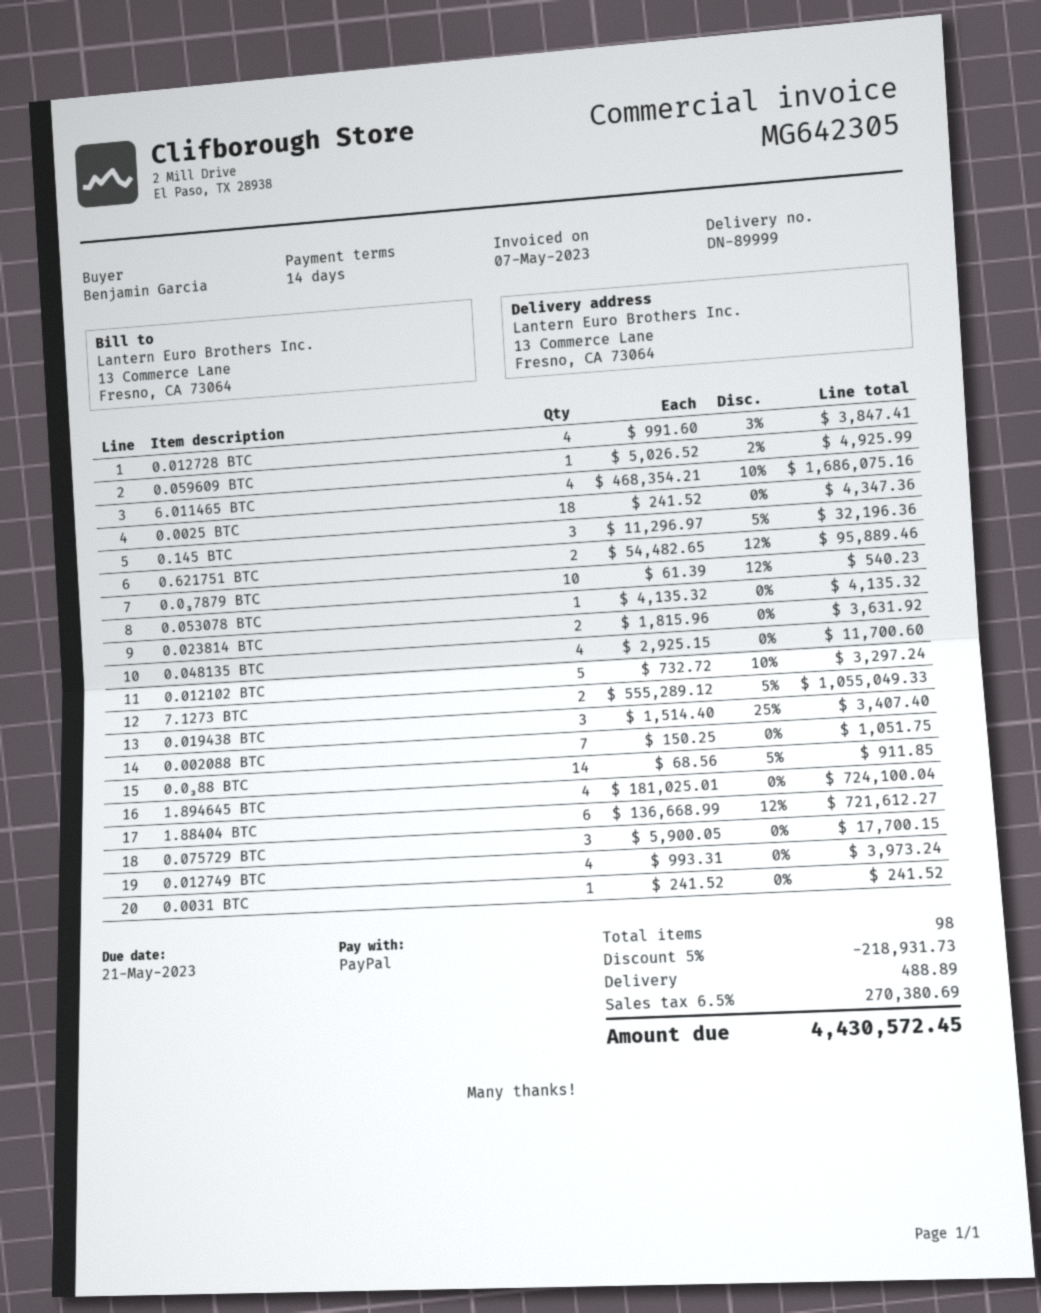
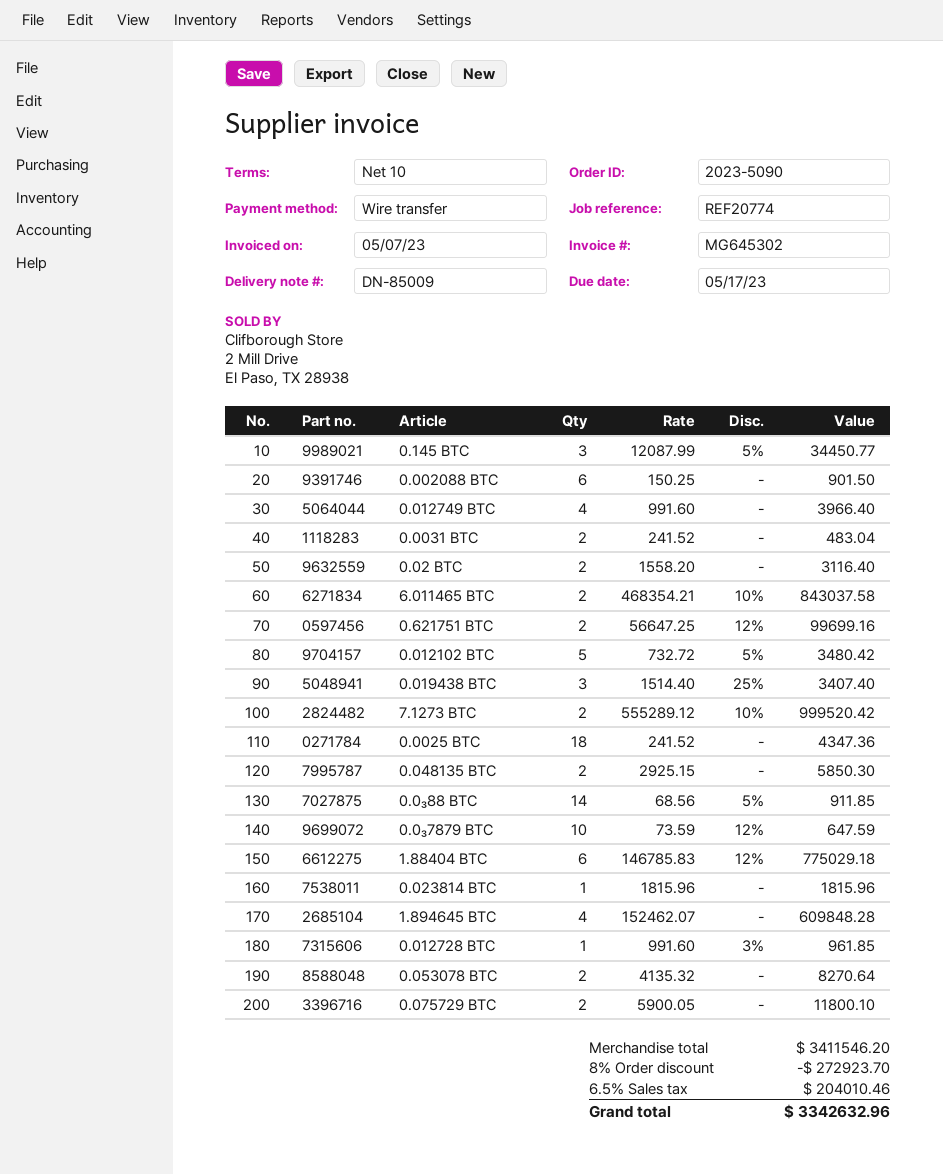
delivery note number: DN-89999 -> DN-85009
invoice number: MG642305 -> MG645302
payment terms: 14 days -> 10 days
due date: 2023-05-21 -> 2023-05-17
payment method: PayPal -> bank transfer
0.012728 BTC: 4 x 991.60 - 3% = 3847.41 -> 1 x 991.60 - 3% = 961.85
0.059609 BTC: 1 x 5026.52 - 2% = 4925.99 -> none
6.011465 BTC: 4 x 468354.21 - 10% = 1686075.16 -> 2 x 468354.21 - 10% = 843037.58
0.145 BTC: 3 x 11296.97 - 5% = 32196.36 -> 3 x 12087.99 - 5% = 34450.77
0.621751 BTC: 2 x 54482.65 - 12% = 95889.46 -> 2 x 56647.25 - 12% = 99699.16
0.0₃7879 BTC: 10 x 61.39 - 12% = 540.23 -> 10 x 73.59 - 12% = 647.59
0.053078 BTC: 1 x 4135.32 = 4135.32 -> 2 x 4135.32 = 8270.64
0.023814 BTC: 2 x 1815.96 = 3631.92 -> 1 x 1815.96 = 1815.96
0.048135 BTC: 4 x 2925.15 = 11700.60 -> 2 x 2925.15 = 5850.30
0.012102 BTC: 5 x 732.72 - 10% = 3297.24 -> 5 x 732.72 - 5% = 3480.42
7.1273 BTC: 2 x 555289.12 - 5% = 1055049.33 -> 2 x 555289.12 - 10% = 999520.42
0.002088 BTC: 7 x 150.25 = 1051.75 -> 6 x 150.25 = 901.50
1.894645 BTC: 4 x 181025.01 = 724100.04 -> 4 x 152462.07 = 609848.28
1.88404 BTC: 6 x 136668.99 - 12% = 721612.27 -> 6 x 146785.83 - 12% = 775029.18
0.075729 BTC: 3 x 5900.05 = 17700.15 -> 2 x 5900.05 = 11800.10
0.012749 BTC: 4 x 993.31 = 3973.24 -> 4 x 991.60 = 3966.40
0.0031 BTC: 1 x 241.52 = 241.52 -> 2 x 241.52 = 483.04
0.02 BTC: none -> 2 x 1558.20 = 3116.40
discount: 5% = 218931.73 -> 8% = 272923.70
shipping: 488.89 -> none
tax: 6.5% = 270380.69 -> 6.5% = 204010.46
total: 4430572.45 -> 3342632.96

